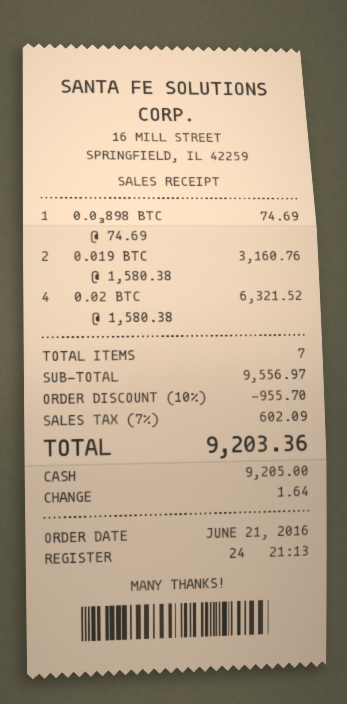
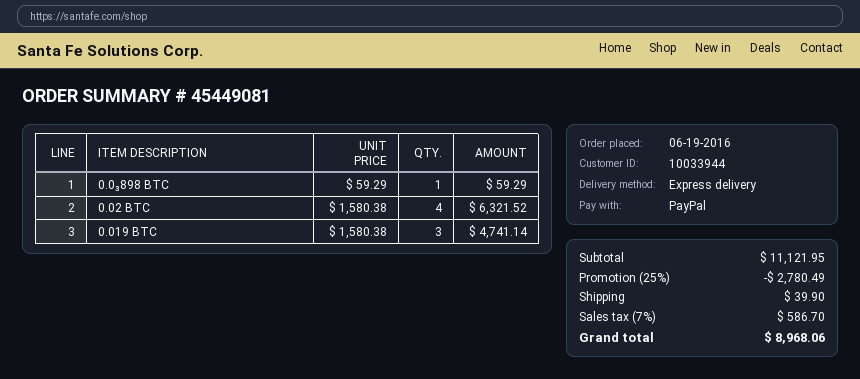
order date: 2016-06-21 -> 2016-06-19
payment method: cash -> PayPal
0.0₃898 BTC: 1 x 74.69 = 74.69 -> 1 x 59.29 = 59.29
0.019 BTC: 2 x 1580.38 = 3160.76 -> 3 x 1580.38 = 4741.14
subtotal: 9556.97 -> 11121.95
discount: 10% = 955.70 -> 25% = 2780.49
shipping: none -> 39.90
tax: 7% = 602.09 -> 7% = 586.70
total: 9203.36 -> 8968.06

